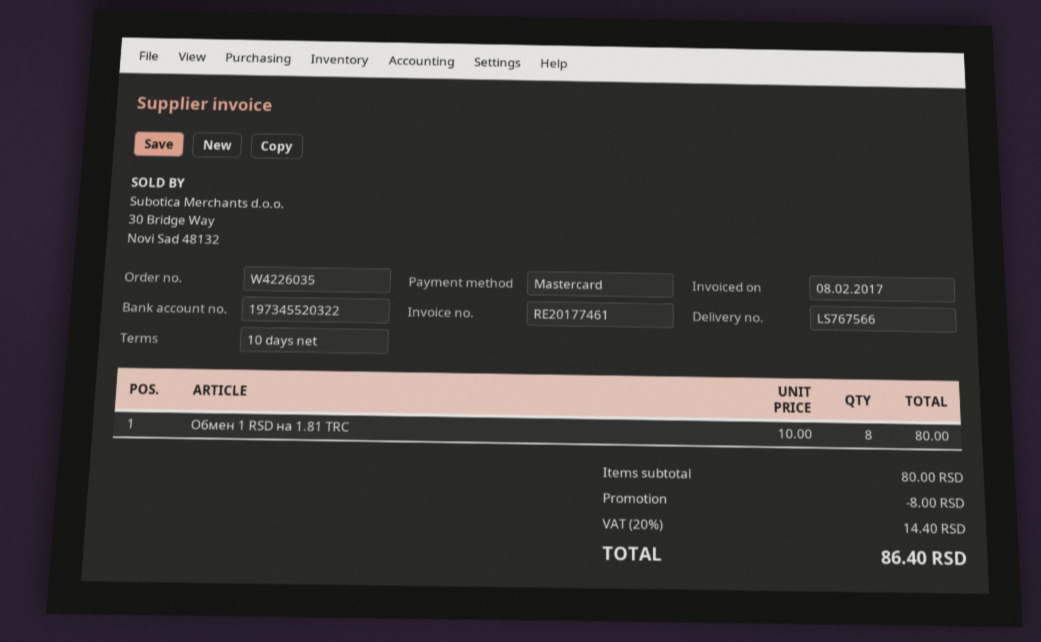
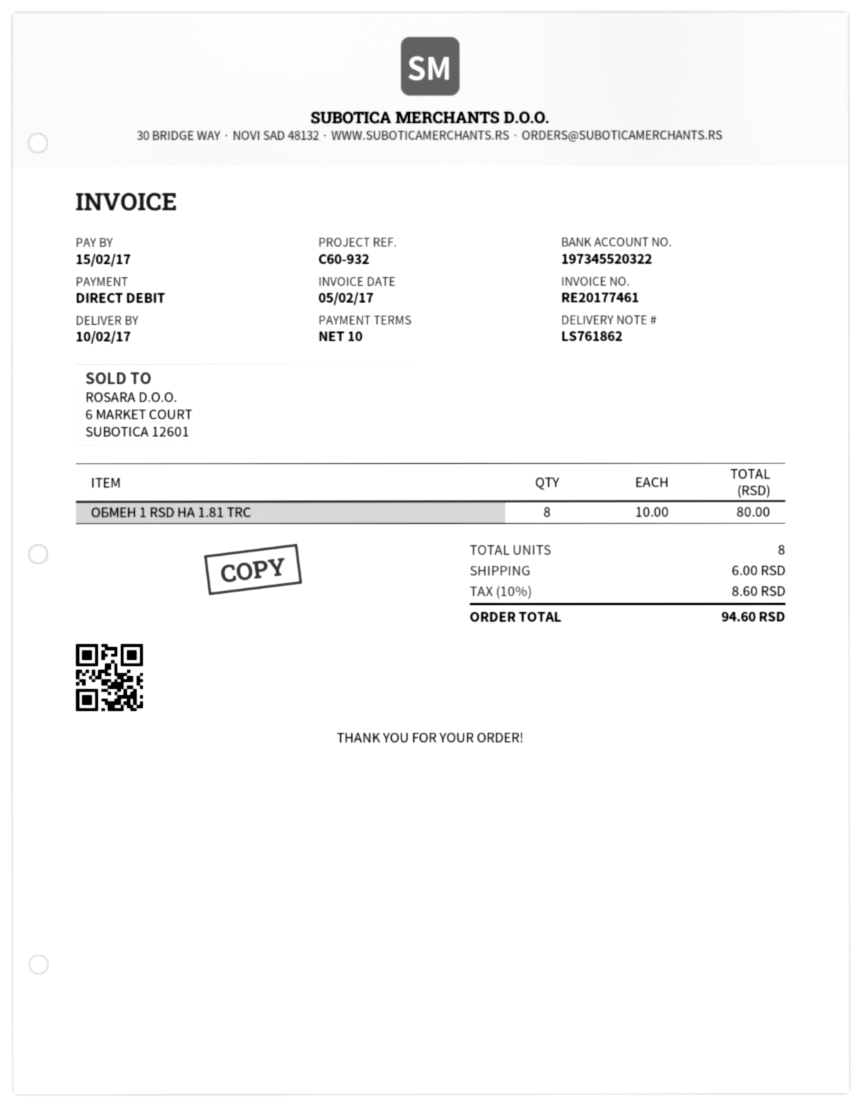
delivery note number: LS767566 -> LS761862
invoice date: 2017-02-08 -> 2017-02-05
payment method: Mastercard -> direct debit
discount: 8.00 -> none
shipping: none -> 6.00
tax: 20% = 14.40 -> 10% = 8.60
total: 86.40 -> 94.60

